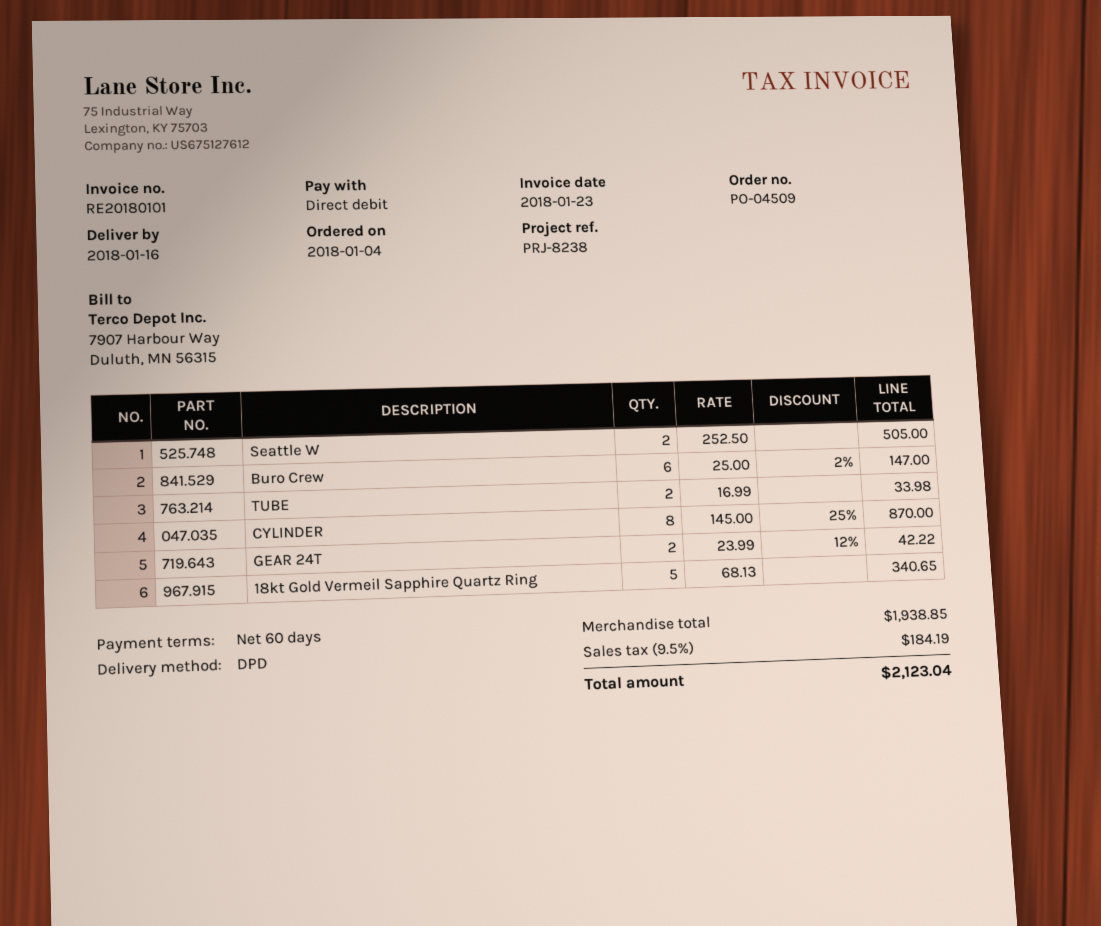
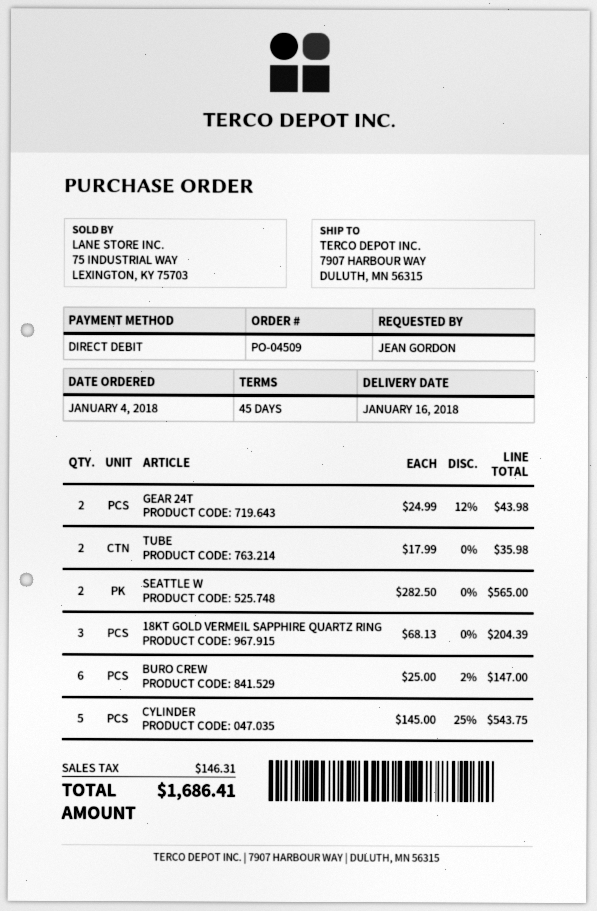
payment terms: 60 days -> 45 days
Seattle W: 2 x 252.50 = 505.00 -> 2 x 282.50 = 565.00
TUBE: 2 x 16.99 = 33.98 -> 2 x 17.99 = 35.98
CYLINDER: 8 x 145.00 - 25% = 870.00 -> 5 x 145.00 - 25% = 543.75
GEAR 24T: 2 x 23.99 - 12% = 42.22 -> 2 x 24.99 - 12% = 43.98
18kt Gold Vermeil Sapphire Quartz Ring: 5 x 68.13 = 340.65 -> 3 x 68.13 = 204.39
tax: 184.19 -> 146.31
total: 2123.04 -> 1686.41

